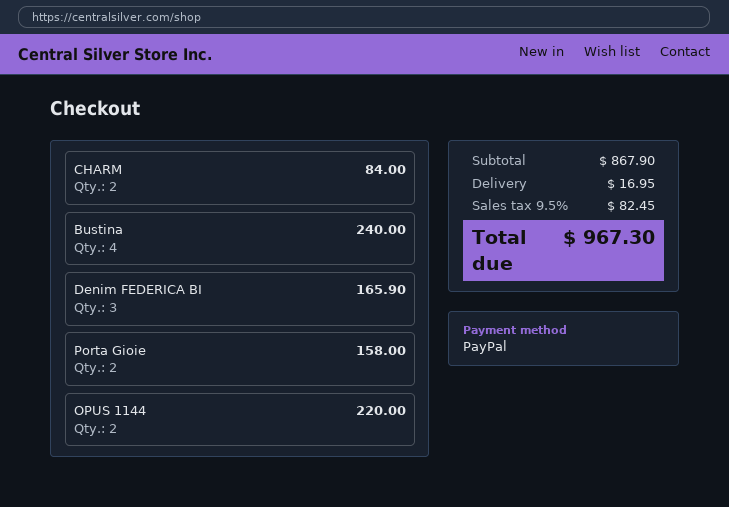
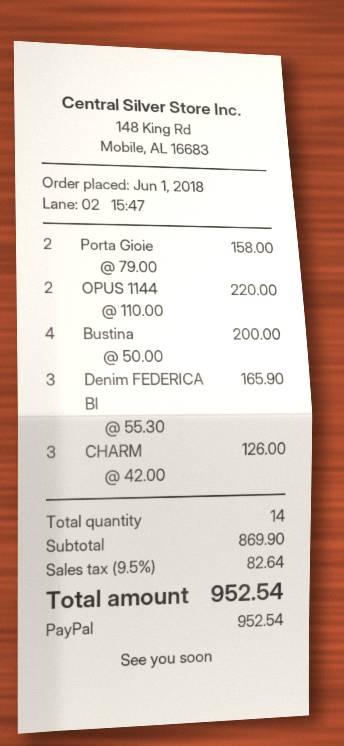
CHARM: 2 for 84.00 -> 3 for 126.00
Bustina: 4 for 240.00 -> 4 for 200.00
subtotal: 867.90 -> 869.90
shipping: 16.95 -> none
tax: 9.5% = 82.45 -> 9.5% = 82.64
total: 967.30 -> 952.54

